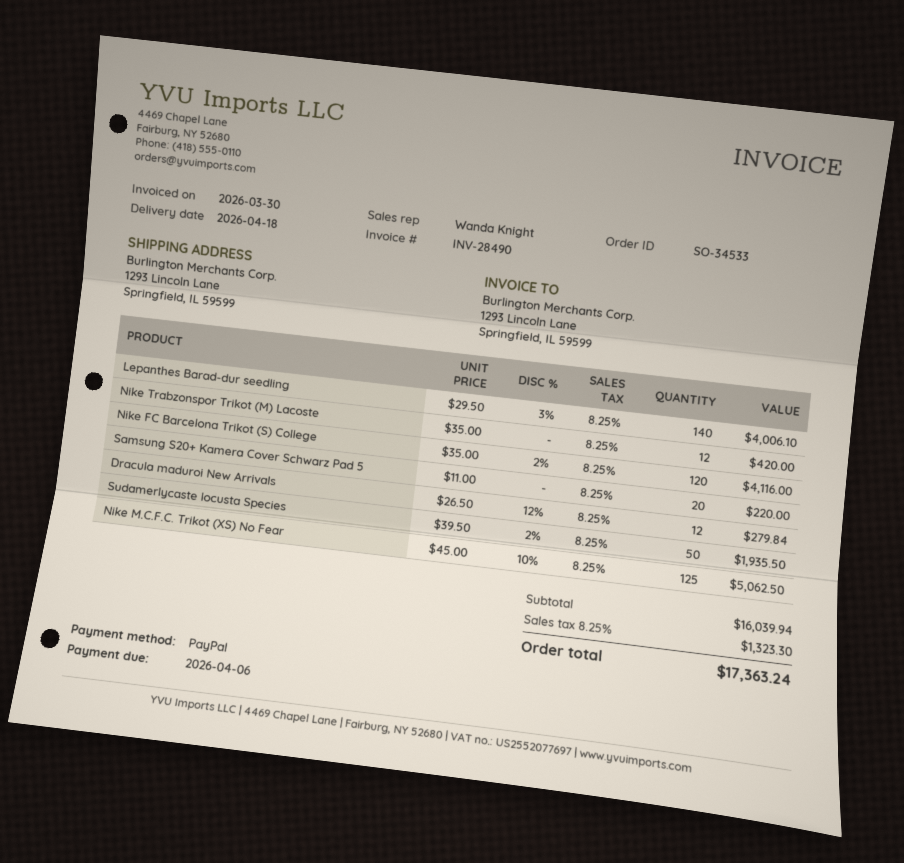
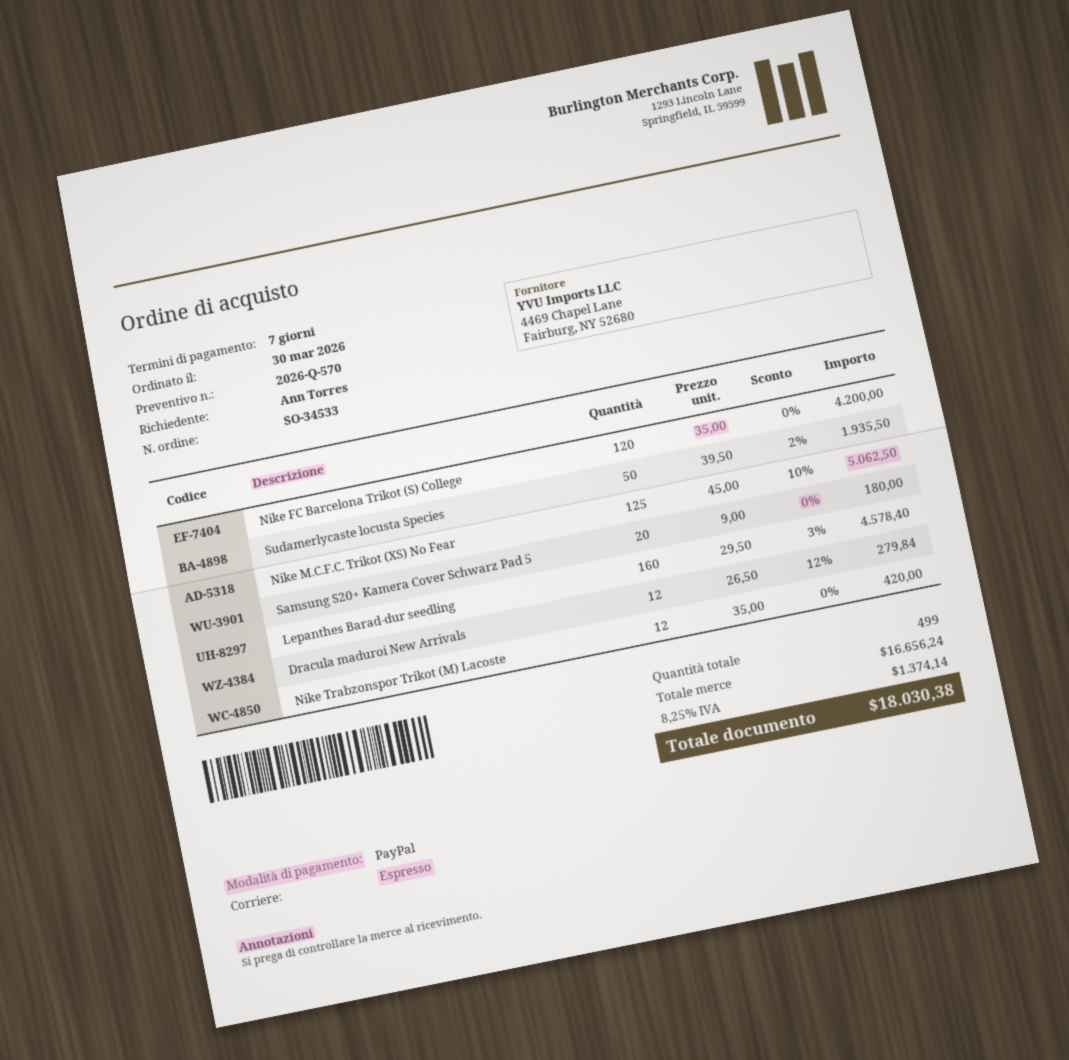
Lepanthes Barad-dur seedling: 140 x 29.50 - 3% = 4006.10 -> 160 x 29.50 - 3% = 4578.40
Nike FC Barcelona Trikot (S) College: 120 x 35.00 - 2% = 4116.00 -> 120 x 35.00 = 4200.00
Samsung S20+ Kamera Cover Schwarz Pad 5: 20 x 11.00 = 220.00 -> 20 x 9.00 = 180.00
subtotal: 16039.94 -> 16656.24
tax: 8.25% = 1323.30 -> 8.25% = 1374.14
total: 17363.24 -> 18030.38

